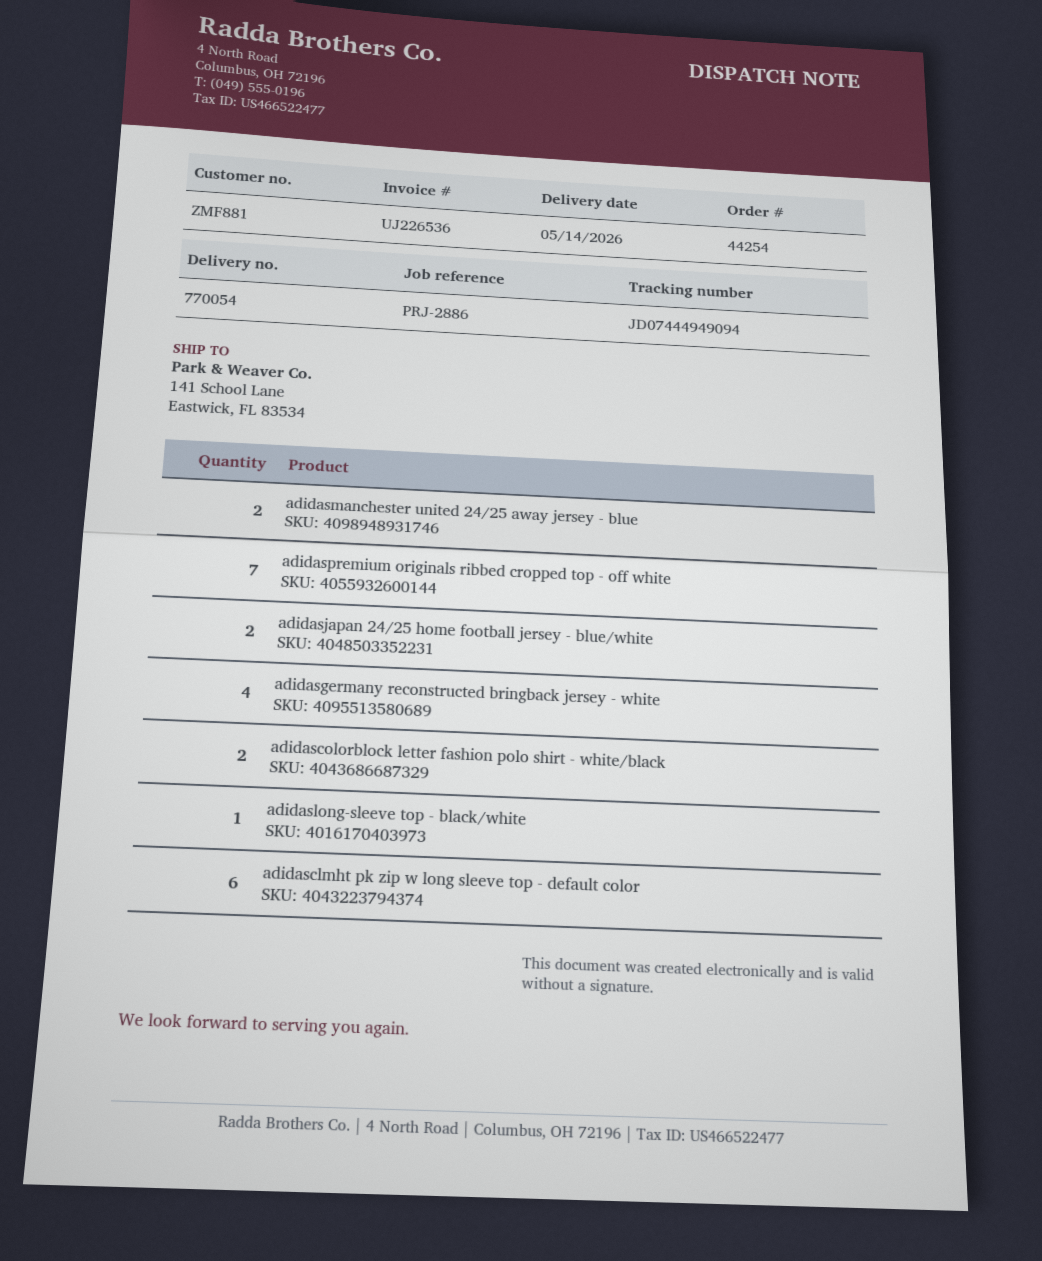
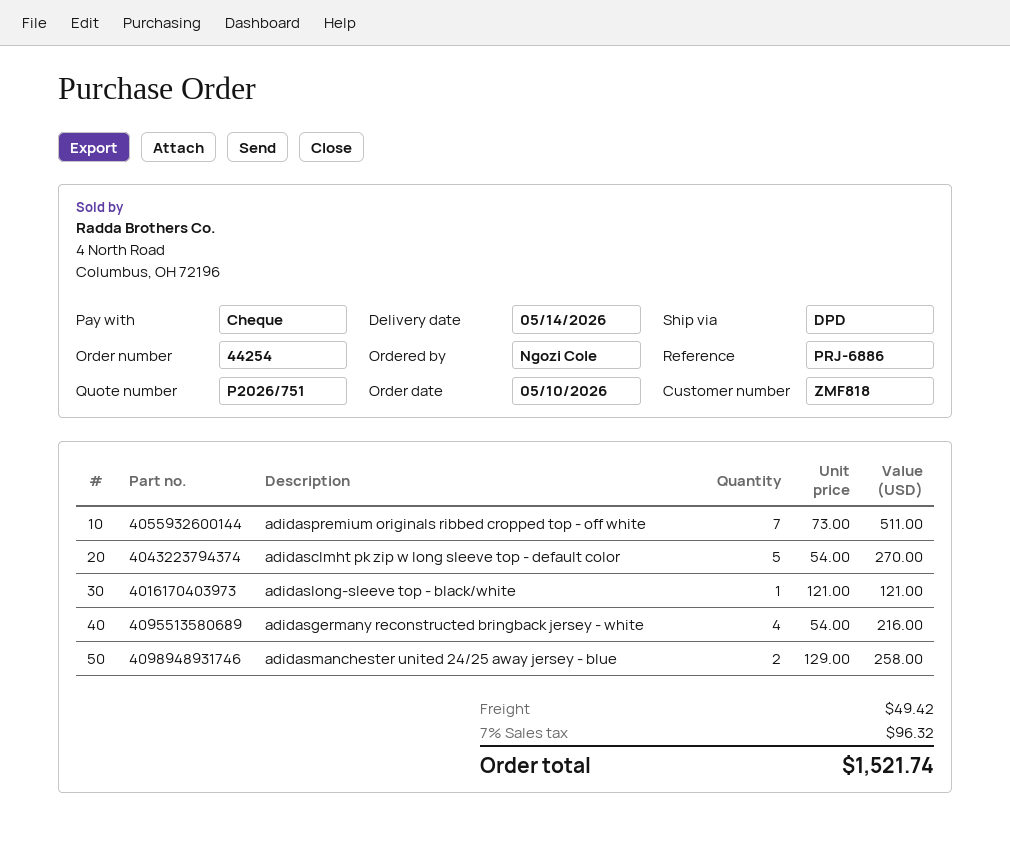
customer number: ZMF881 -> ZMF818
reference: PRJ-2886 -> PRJ-6886
adidasjapan 24/25 home football jersey - blue/white: 2 -> none
adidascolorblock letter fashion polo shirt - white/black: 2 -> none
adidasclmht pk zip w long sleeve top - default color: 6 -> 5

